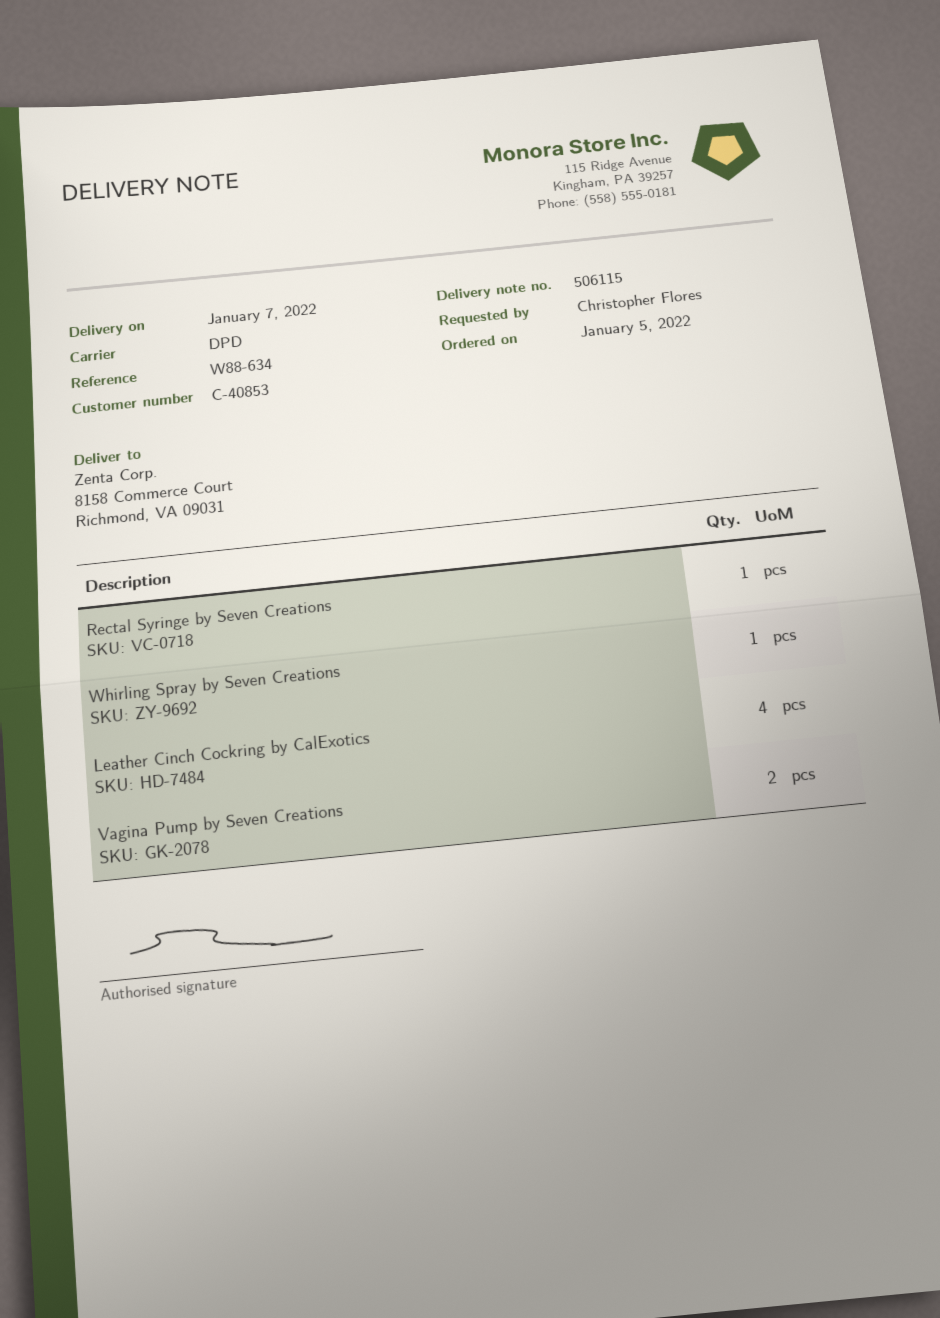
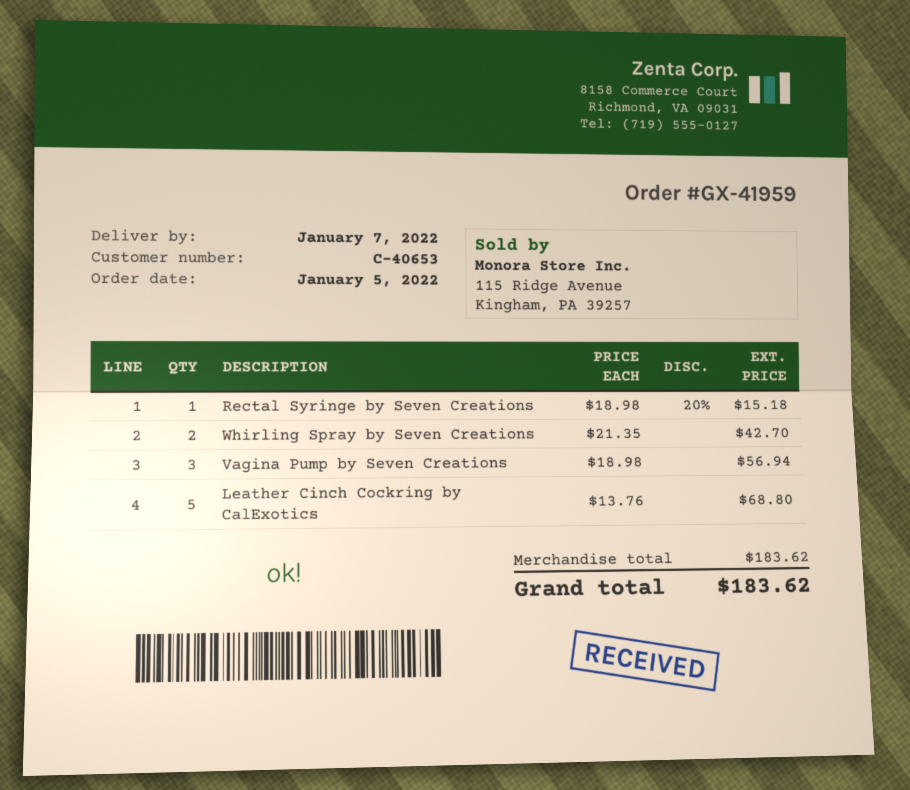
customer number: C-40853 -> C-40653
Whirling Spray by Seven Creations: 1 -> 2
Leather Cinch Cockring by CalExotics: 4 -> 5
Vagina Pump by Seven Creations: 2 -> 3

